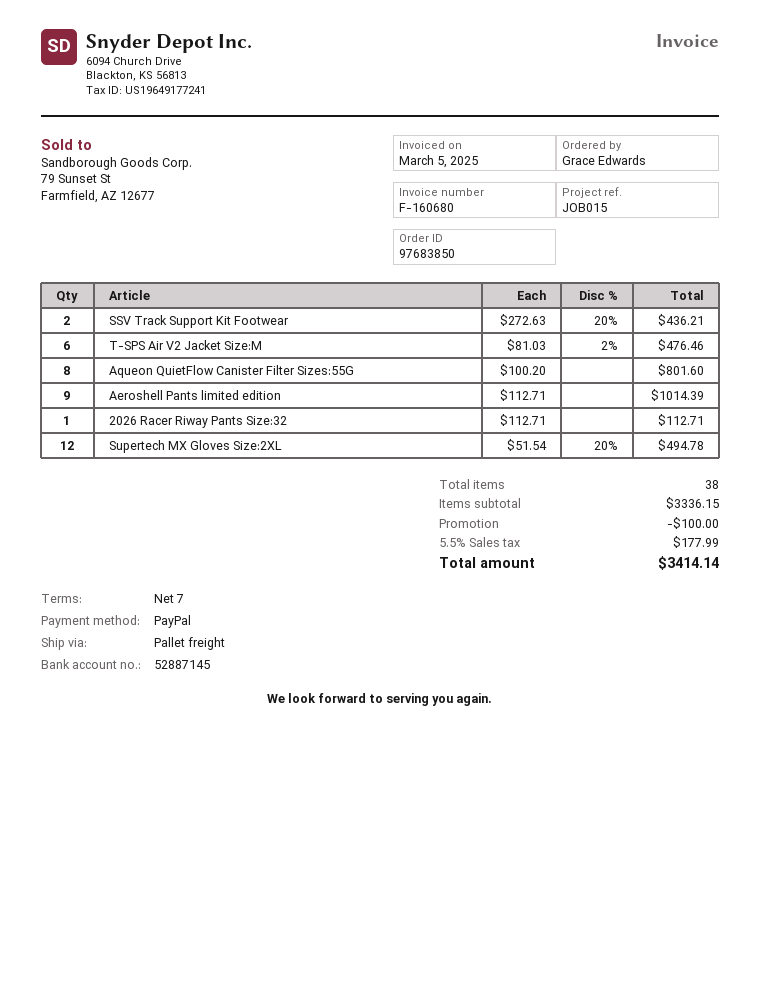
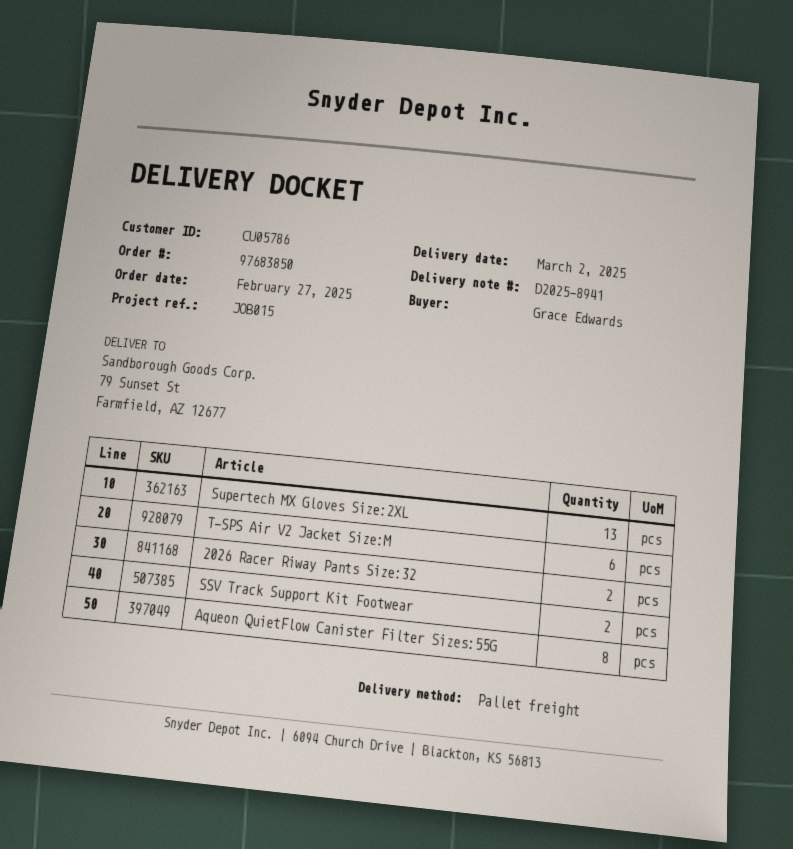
Aeroshell Pants limited edition: 9 -> none
2026 Racer Riway Pants Size:32: 1 -> 2
Supertech MX Gloves Size:2XL: 12 -> 13

